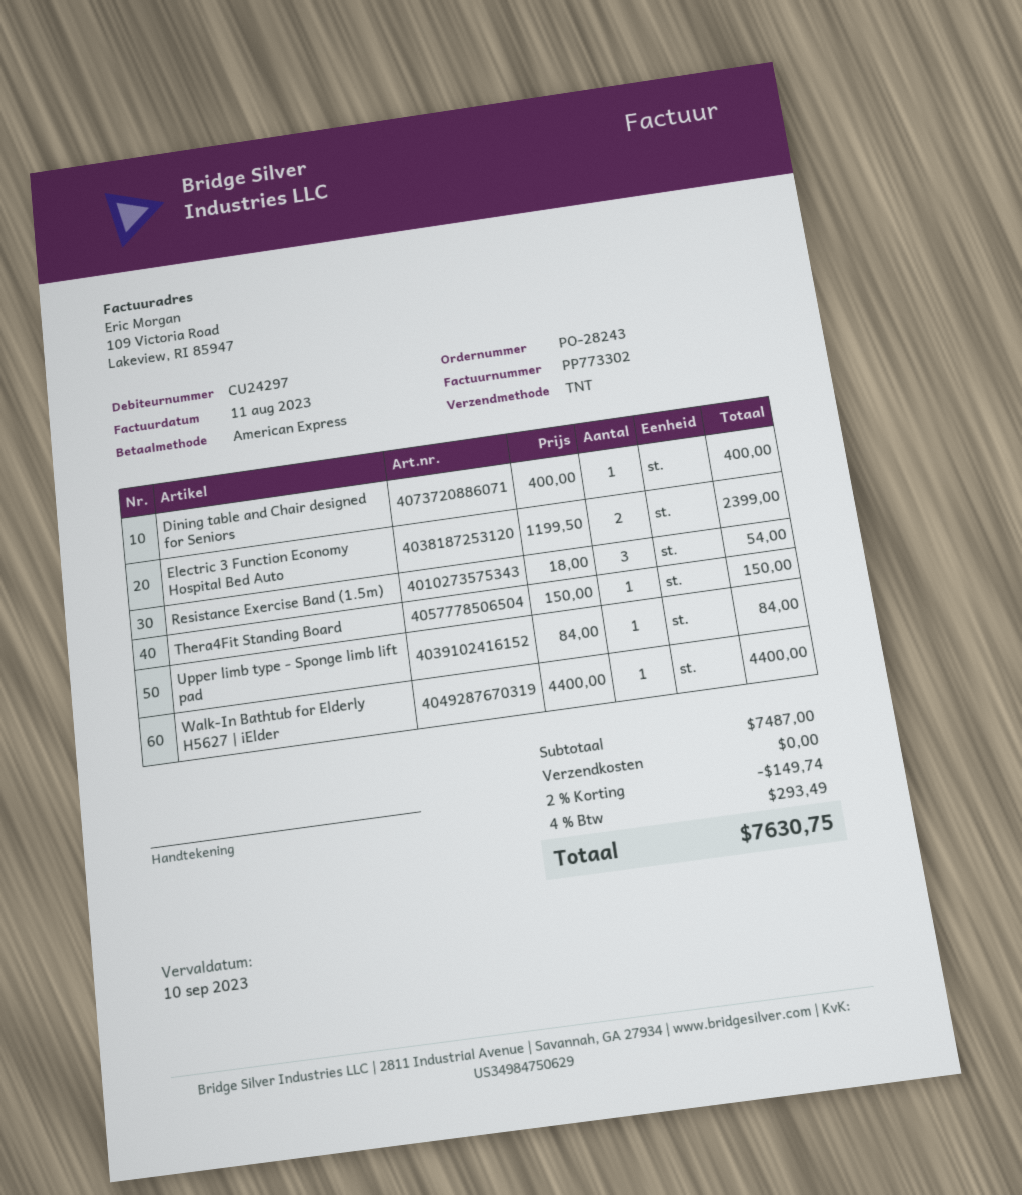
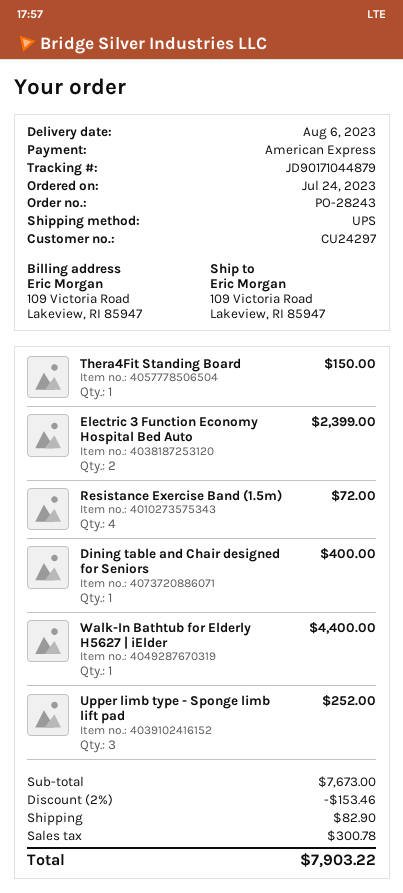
shipping method: TNT -> UPS
Resistance Exercise Band (1.5m): 3 for 54.00 -> 4 for 72.00
Upper limb type - Sponge limb lift pad: 1 for 84.00 -> 3 for 252.00
subtotal: 7487.00 -> 7673.00
discount: 2% = 149.74 -> 2% = 153.46
shipping: 0.00 -> 82.90
tax: 293.49 -> 300.78
total: 7630.75 -> 7903.22

